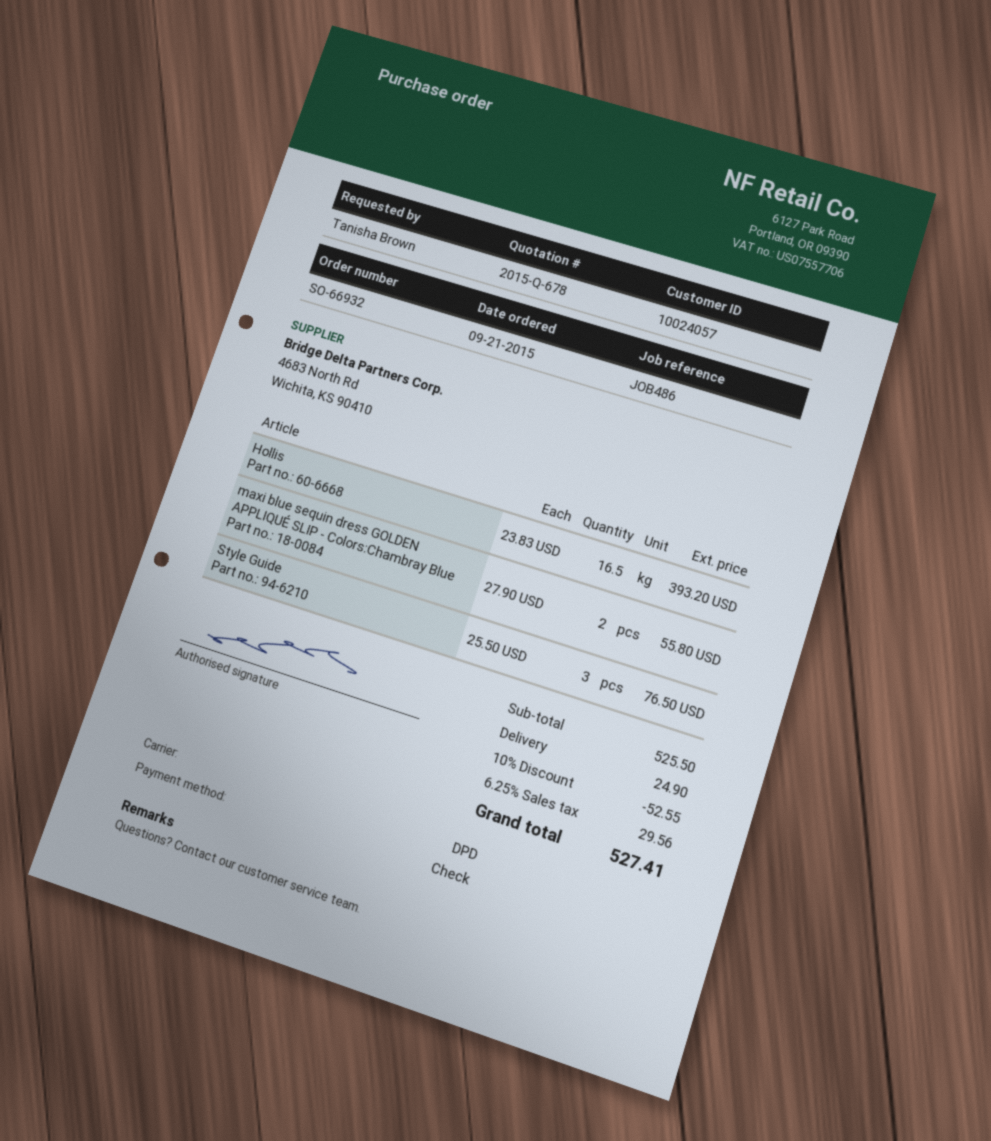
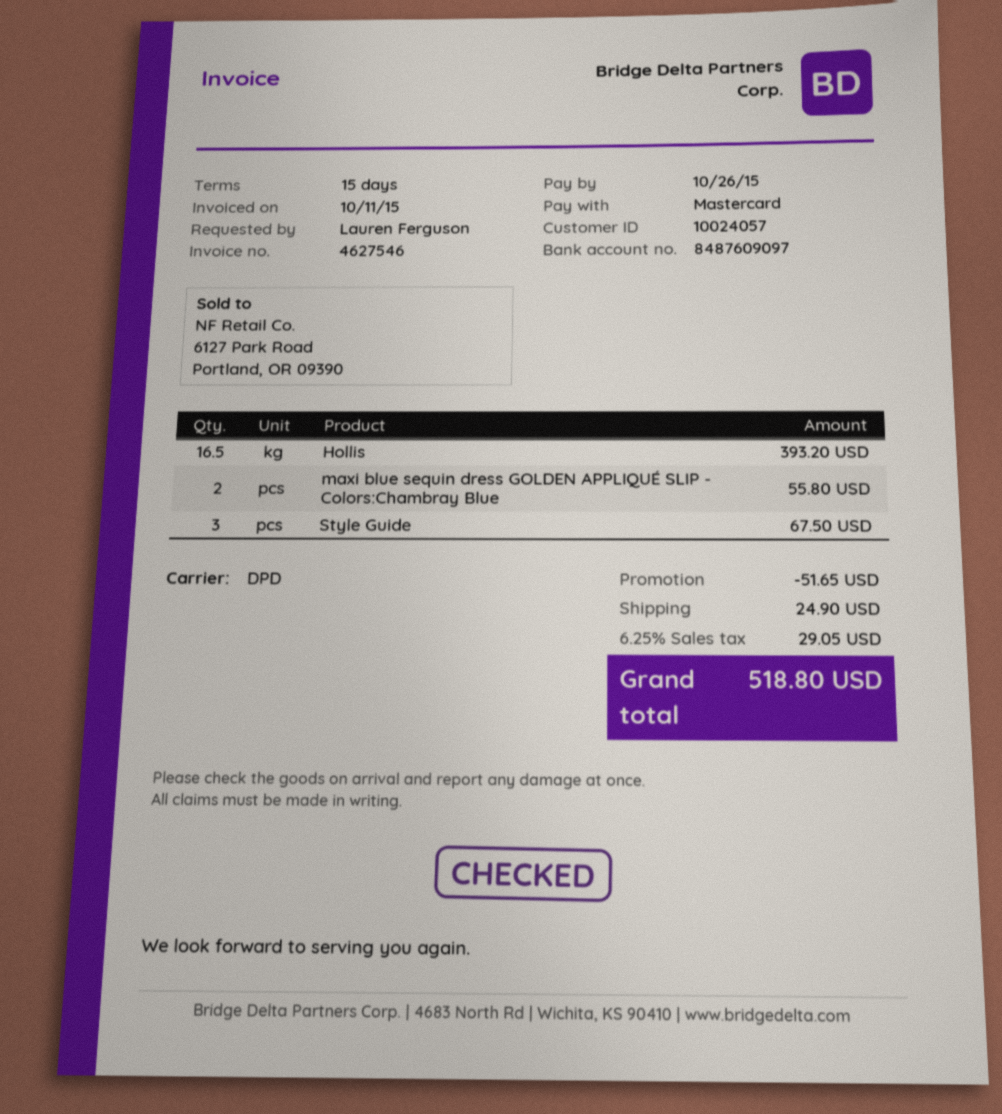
ordered by: Tanisha Brown -> Lauren Ferguson
payment method: cheque -> Mastercard
Style Guide: 3 for 76.50 -> 3 for 67.50
discount: 52.55 -> 51.65
tax: 6.25% = 29.56 -> 6.25% = 29.05
total: 527.41 -> 518.80

